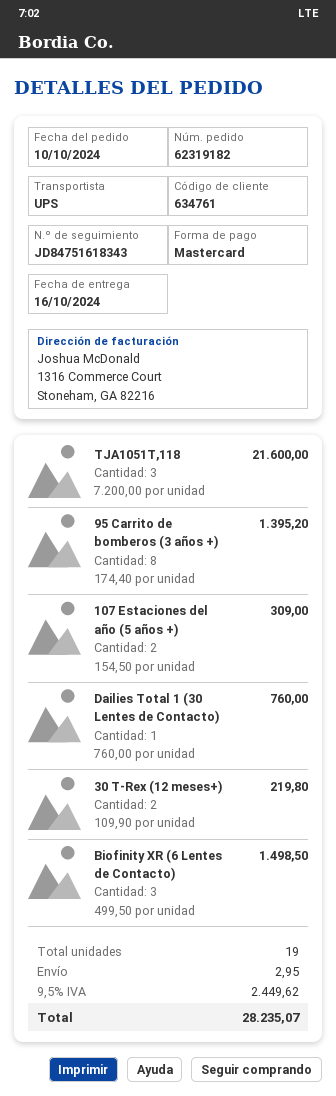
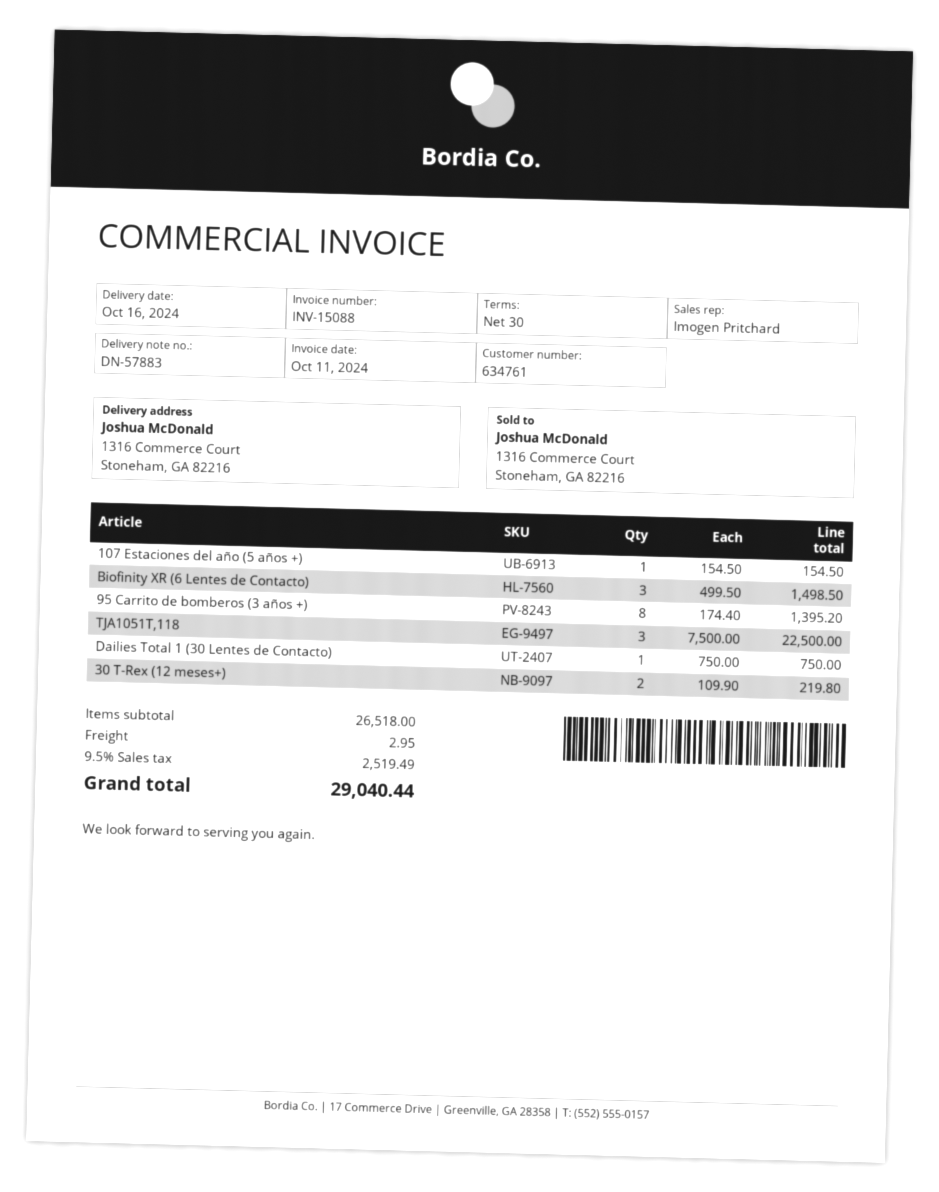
TJA1051T,118: 3 x 7200.00 = 21600.00 -> 3 x 7500.00 = 22500.00
107 Estaciones del año (5 años +): 2 x 154.50 = 309.00 -> 1 x 154.50 = 154.50
Dailies Total 1 (30 Lentes de Contacto): 1 x 760.00 = 760.00 -> 1 x 750.00 = 750.00
tax: 9.5% = 2449.62 -> 9.5% = 2519.49
total: 28235.07 -> 29040.44

